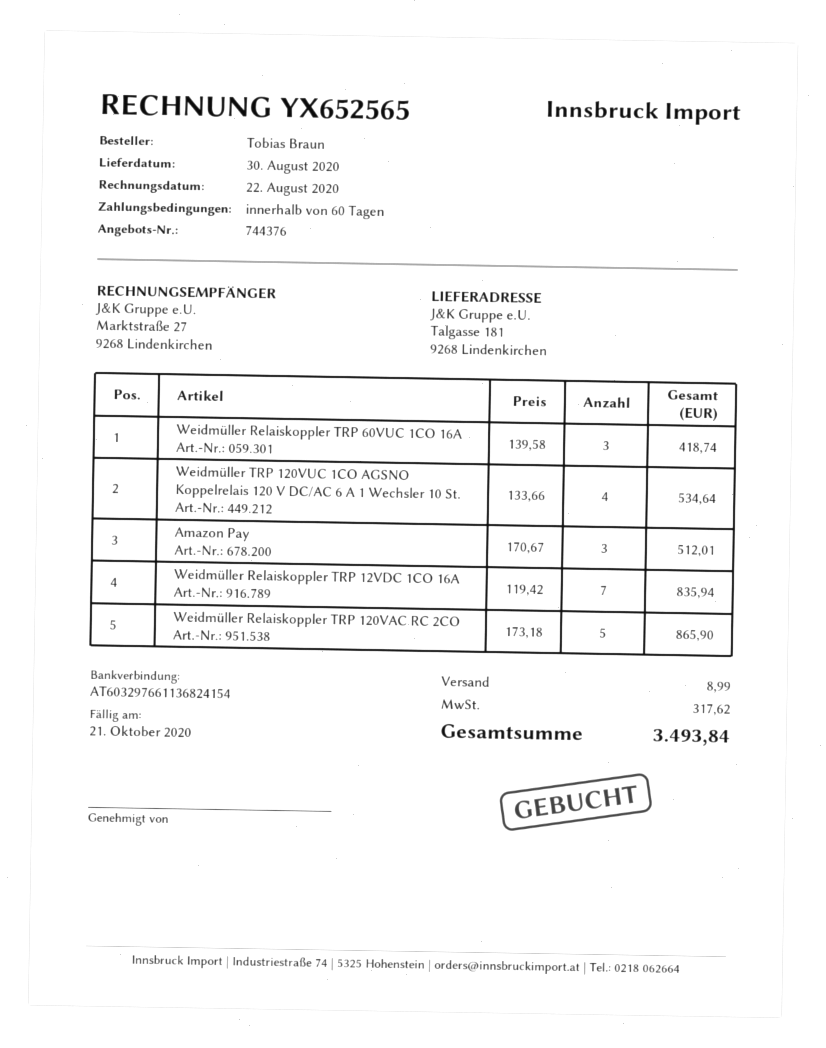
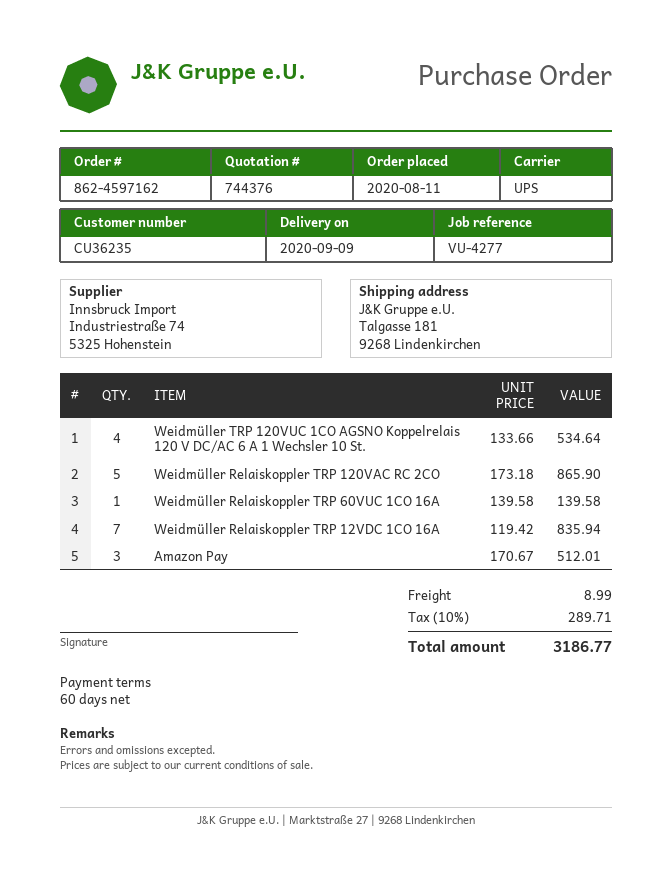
delivery date: 2020-08-30 -> 2020-09-09
Weidmüller Relaiskoppler TRP 60VUC 1CO 16A: 3 x 139.58 = 418.74 -> 1 x 139.58 = 139.58
tax: 317.62 -> 289.71
total: 3493.84 -> 3186.77

